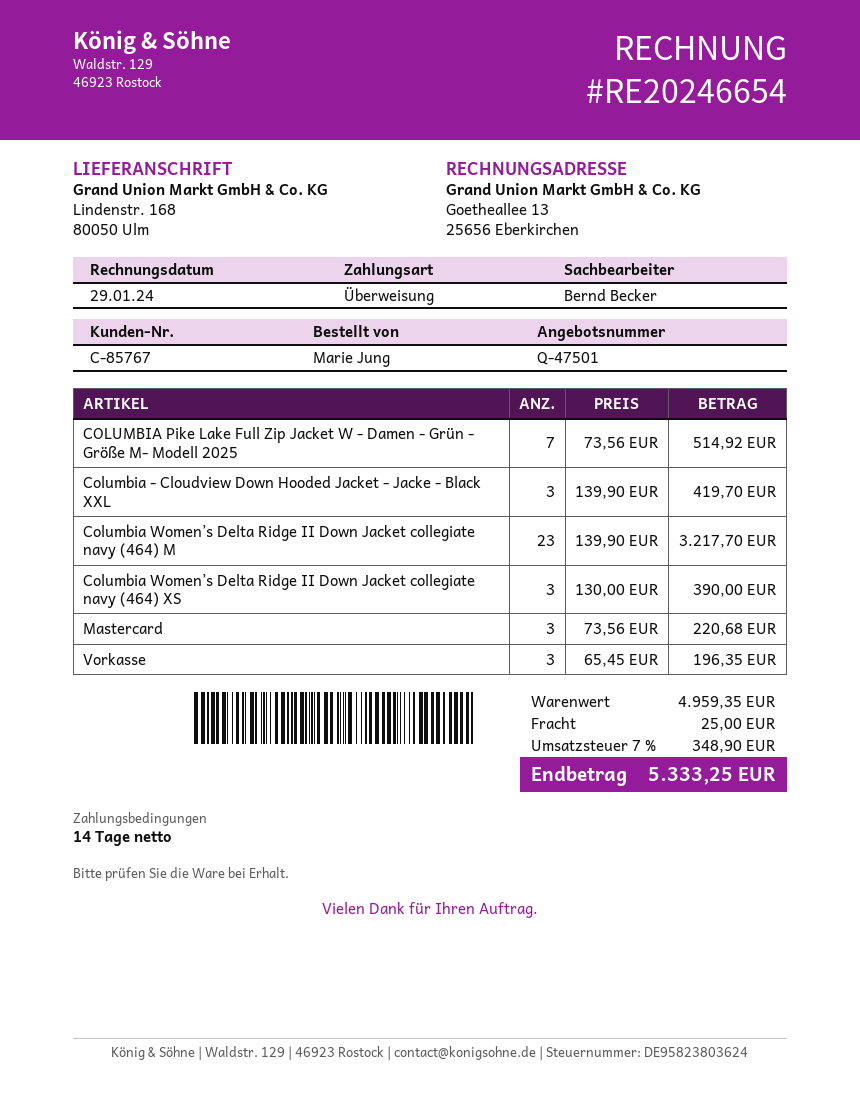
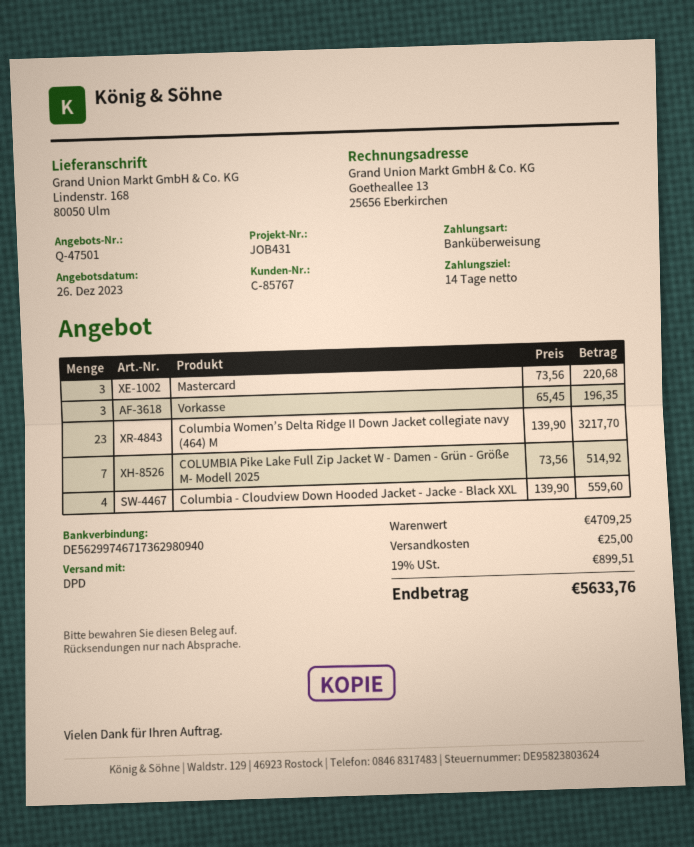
Columbia - Cloudview Down Hooded Jacket - Jacke - Black XXL: 3 x 139.90 = 419.70 -> 4 x 139.90 = 559.60
Columbia Women’s Delta Ridge II Down Jacket collegiate navy (464) XS: 3 x 130.00 = 390.00 -> none
subtotal: 4959.35 -> 4709.25
tax: 7% = 348.90 -> 19% = 899.51
total: 5333.25 -> 5633.76

